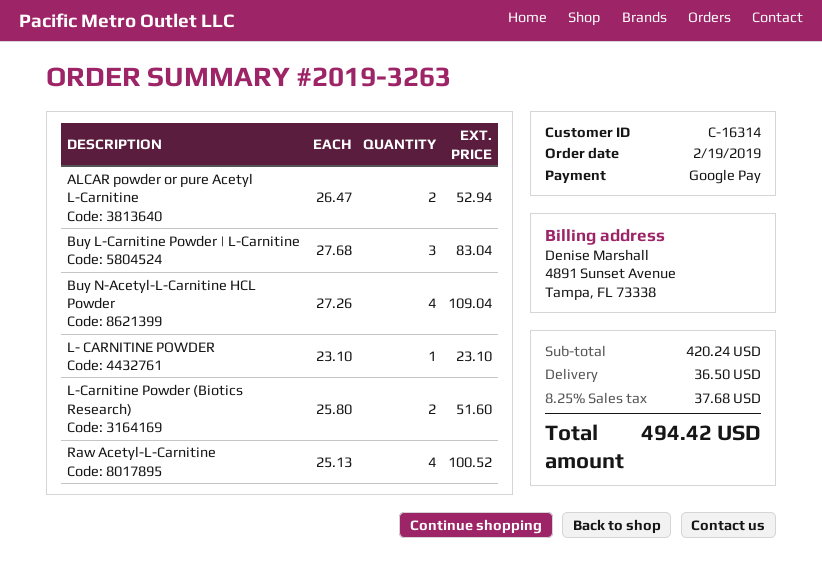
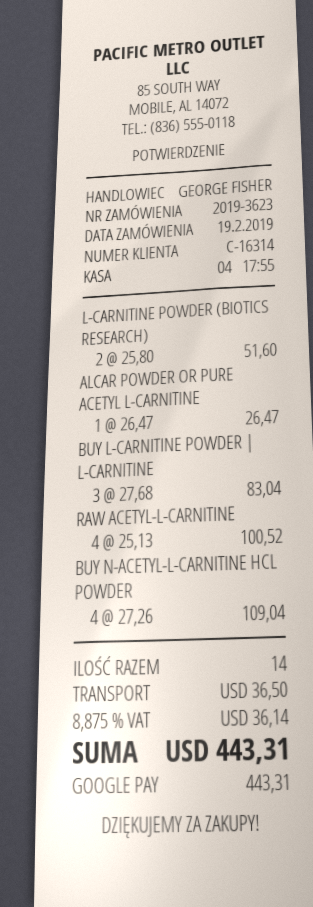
order number: 2019-3263 -> 2019-3623
ALCAR powder or pure Acetyl L-Carnitine: 2 x 26.47 = 52.94 -> 1 x 26.47 = 26.47
L- CARNITINE POWDER: 1 x 23.10 = 23.10 -> none
tax: 8.25% = 37.68 -> 8.875% = 36.14
total: 494.42 -> 443.31

